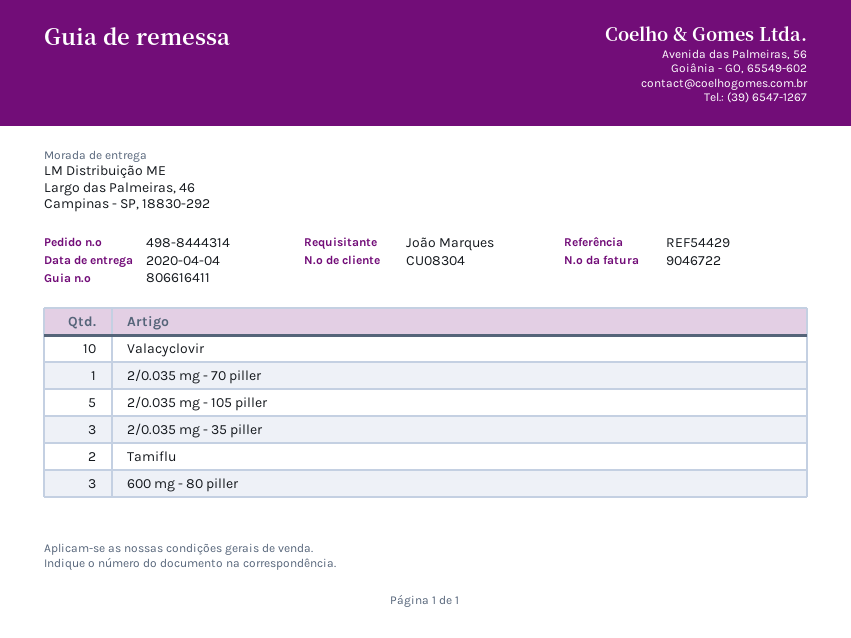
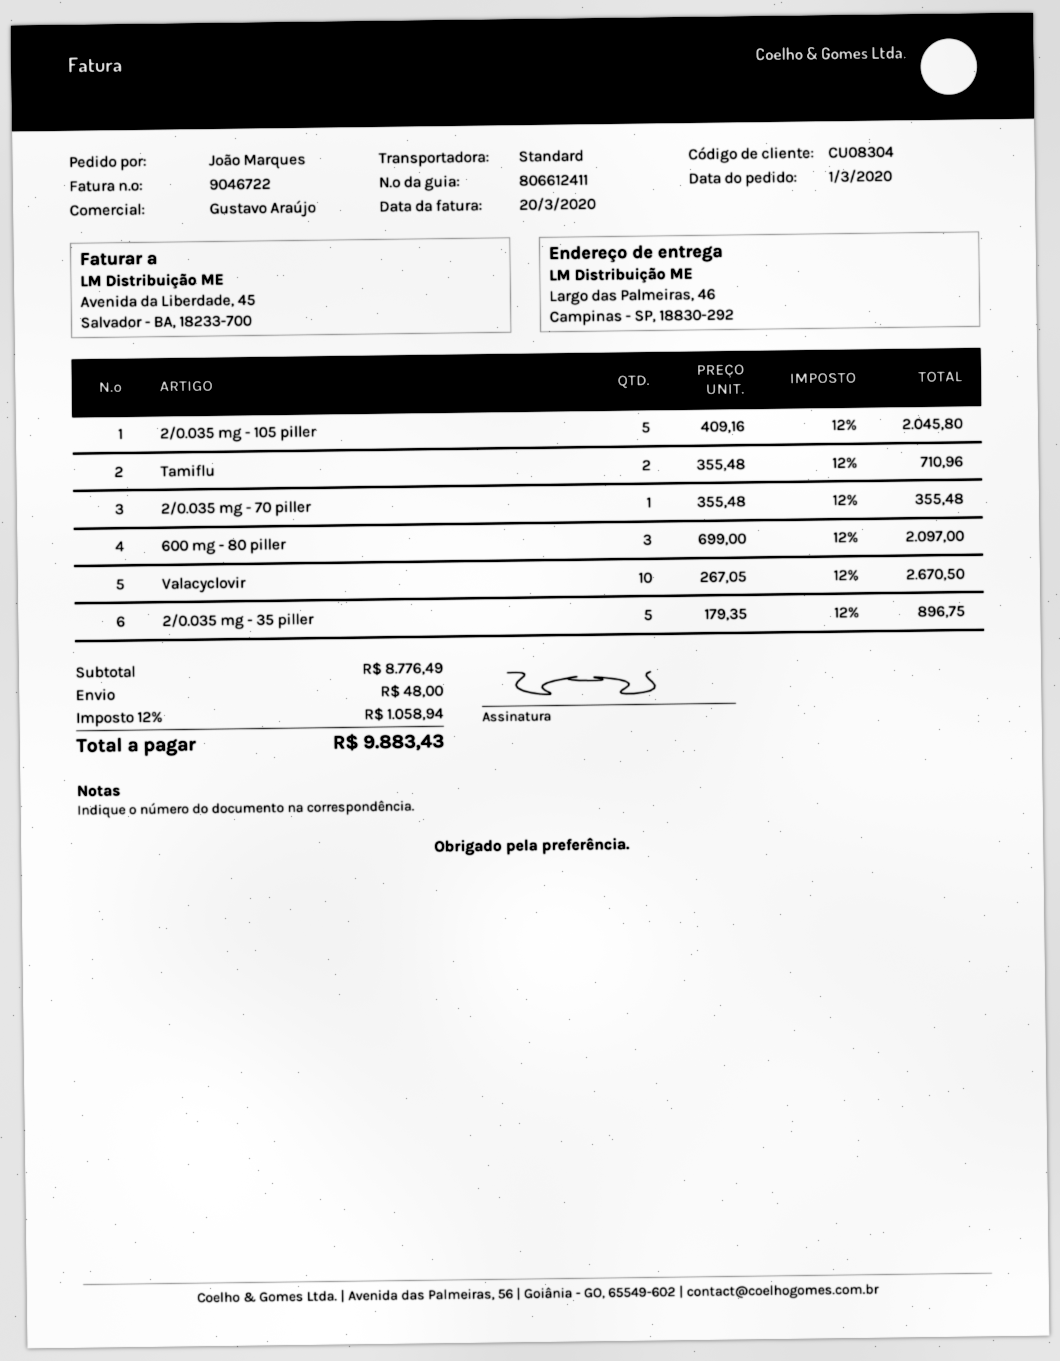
delivery note number: 806616411 -> 806612411
2/0.035 mg - 35 piller: 3 -> 5

